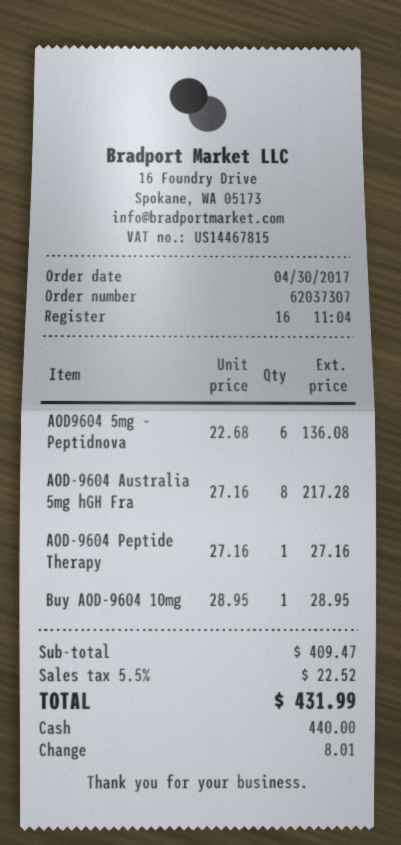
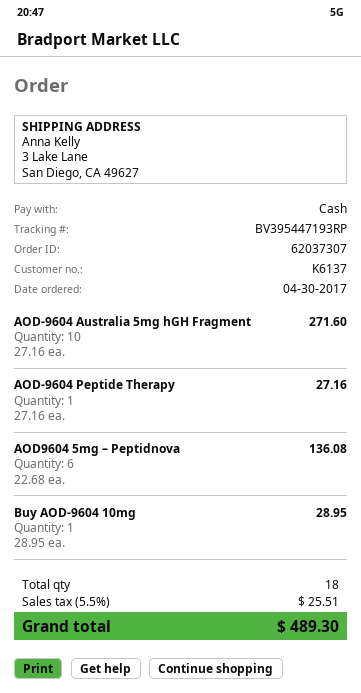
AOD-9604 Australia 5mg hGH Fra: 8 x 27.16 = 217.28 -> 10 x 27.16 = 271.60
tax: 5.5% = 22.52 -> 5.5% = 25.51
total: 431.99 -> 489.30

